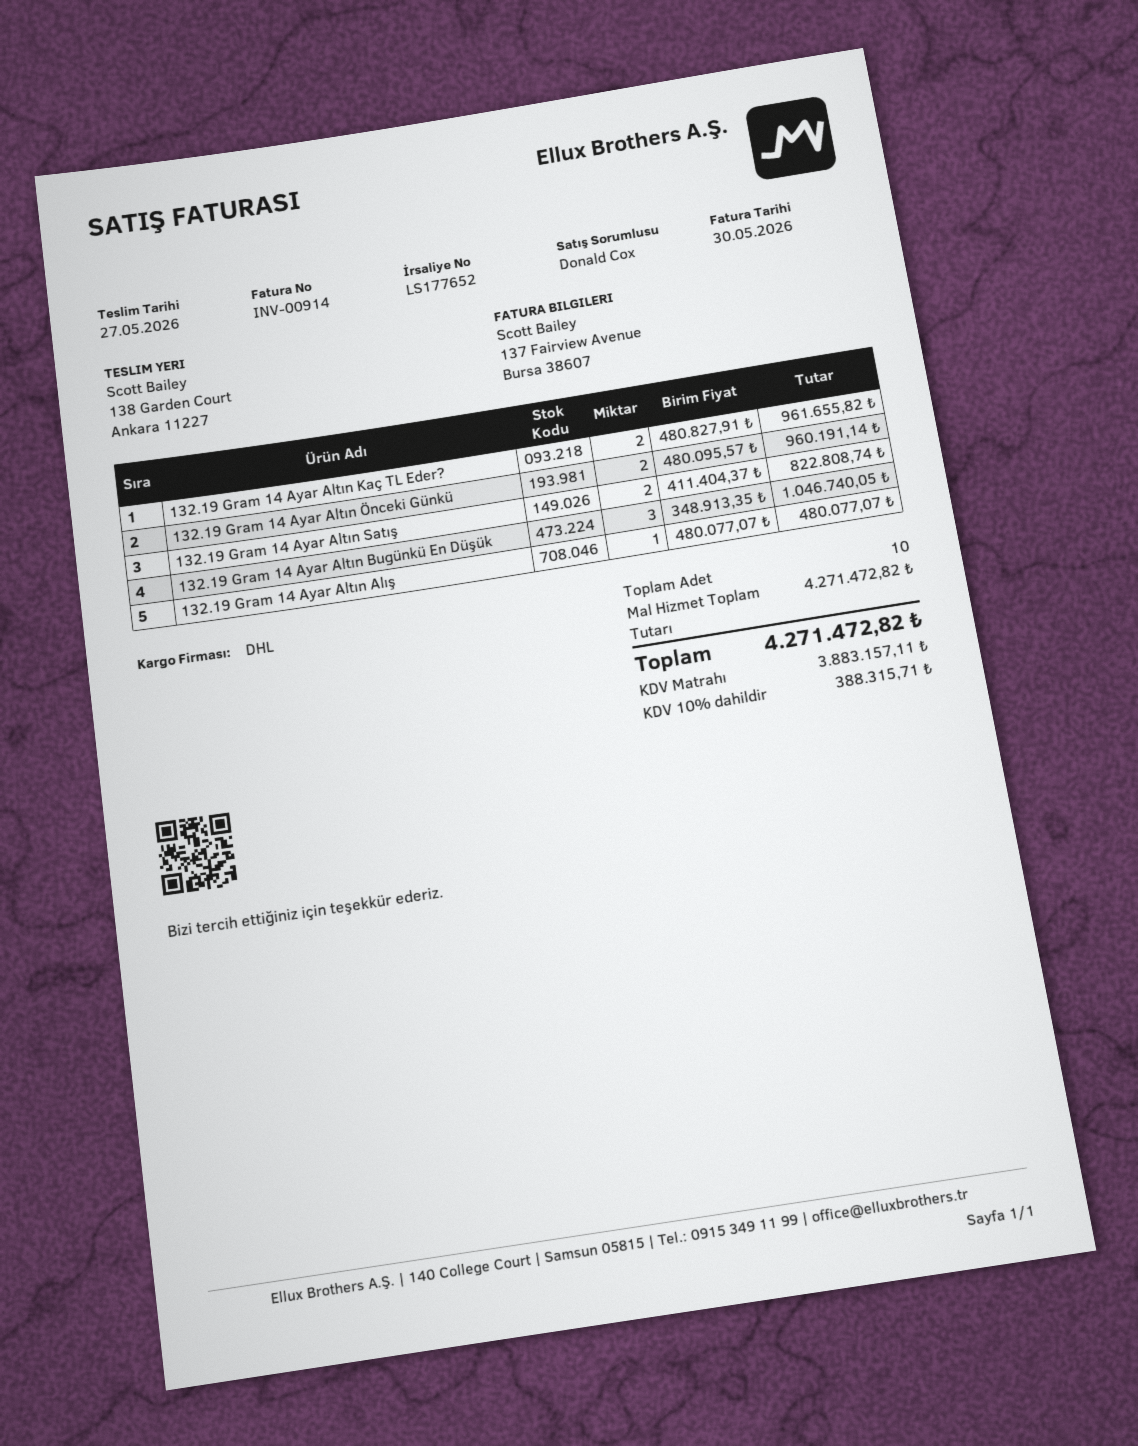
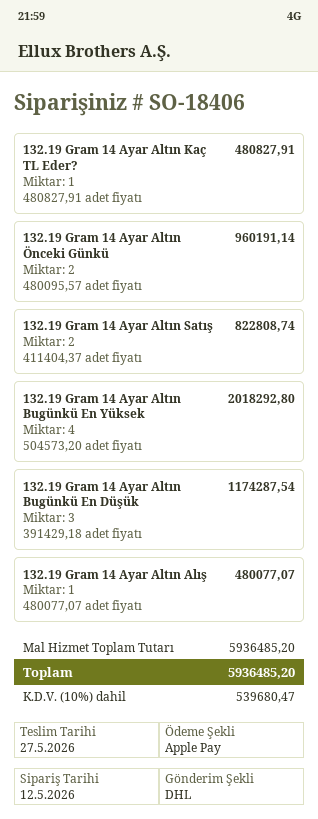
132.19 Gram 14 Ayar Altın Kaç TL Eder?: 2 x 480827.91 = 961655.82 -> 1 x 480827.91 = 480827.91
132.19 Gram 14 Ayar Altın Bugünkü En Düşük: 3 x 348913.35 = 1046740.05 -> 3 x 391429.18 = 1174287.54
132.19 Gram 14 Ayar Altın Bugünkü En Yüksek: none -> 4 x 504573.20 = 2018292.80
subtotal: 4271472.82 -> 5936485.20
tax: 10% = 388315.71 -> 10% = 539680.47
total: 4271472.82 -> 5936485.20

